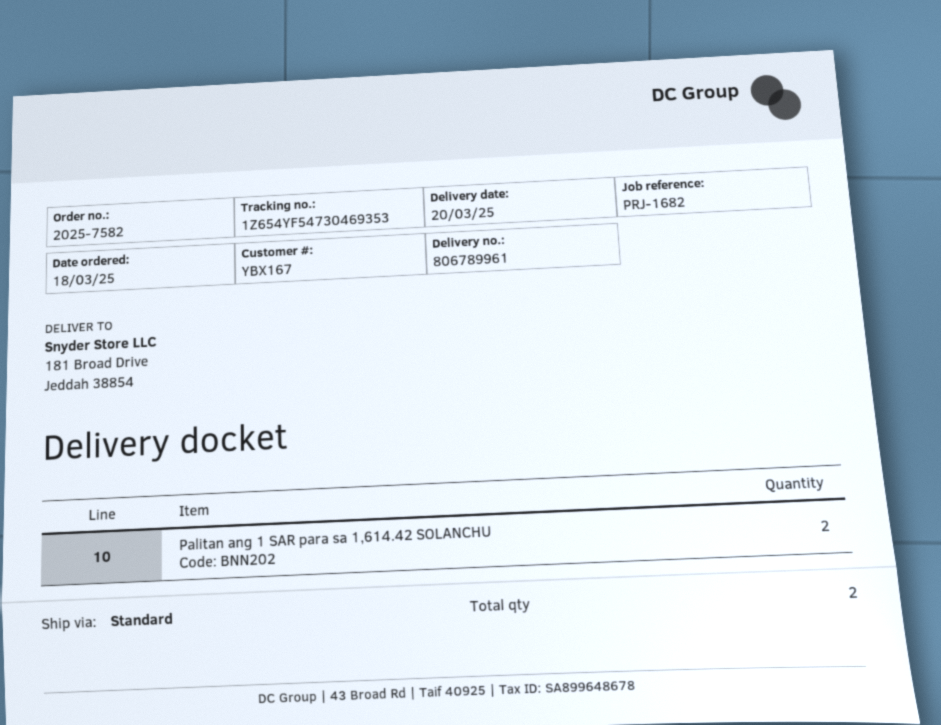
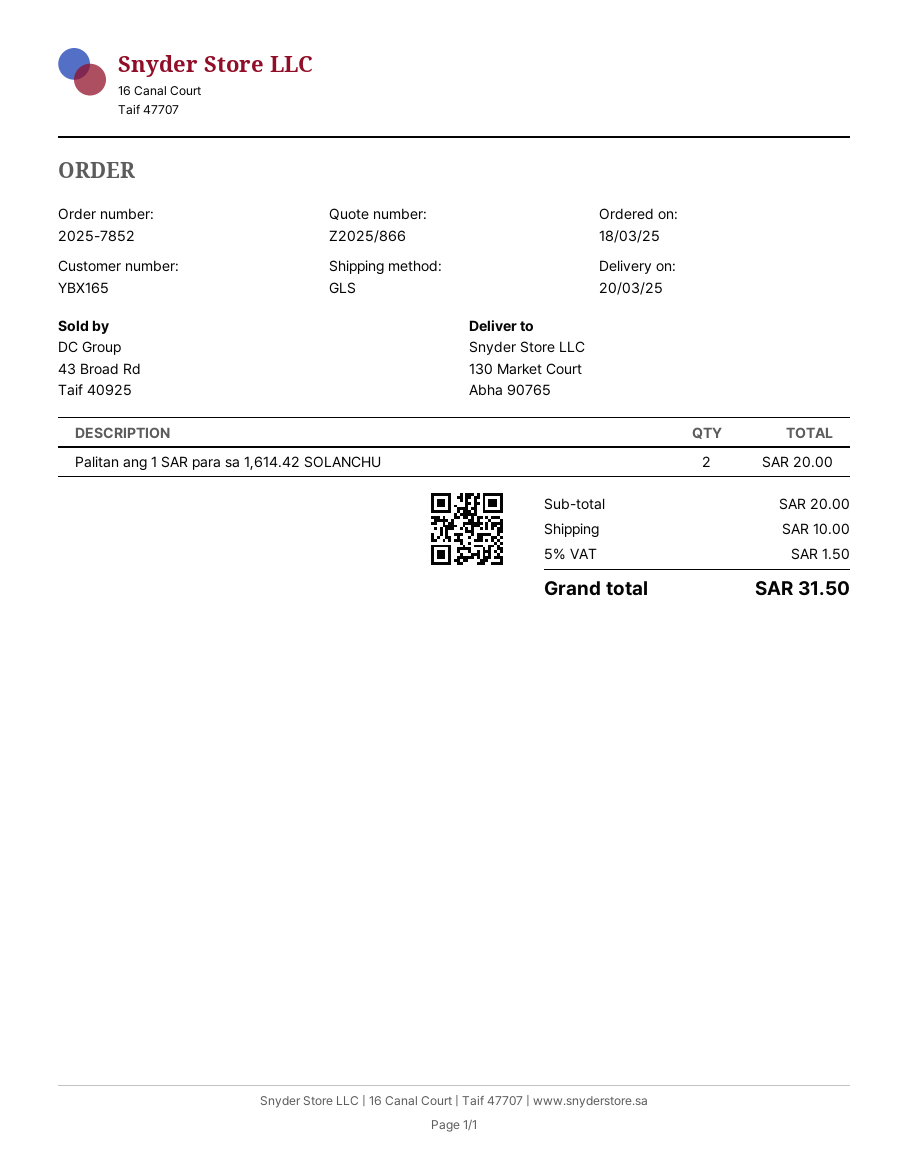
order number: 2025-7582 -> 2025-7852
customer number: YBX167 -> YBX165
shipping method: standard -> GLS
ship to: 181 Broad Drive, Jeddah 38854 -> 130 Market Court, Abha 90765

